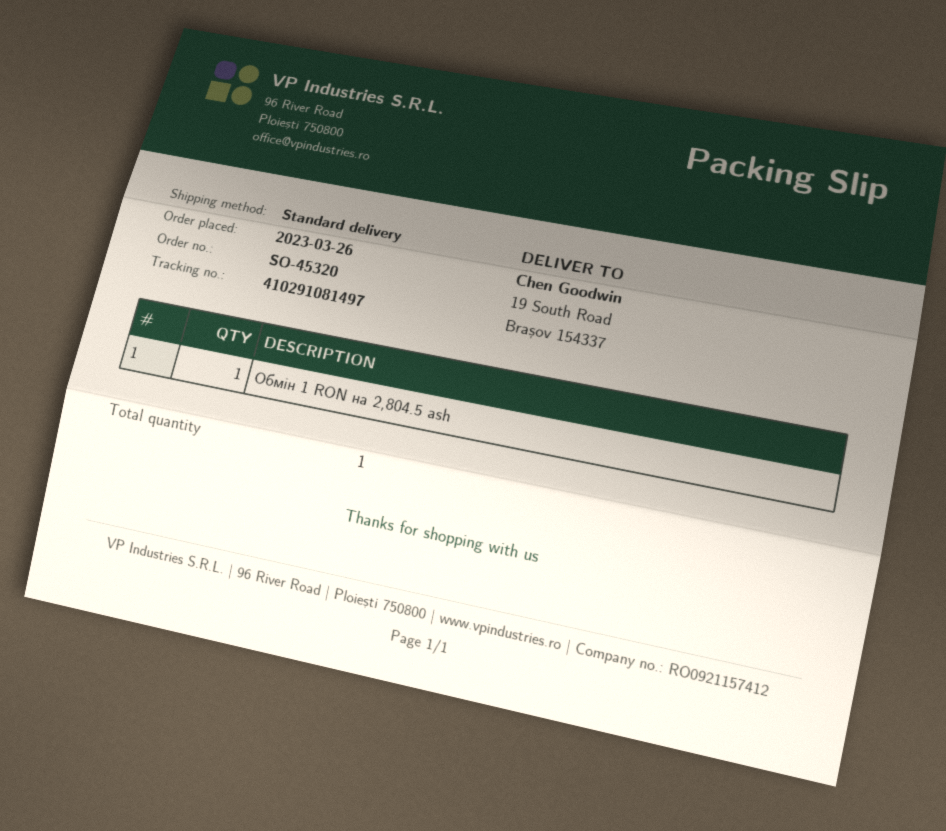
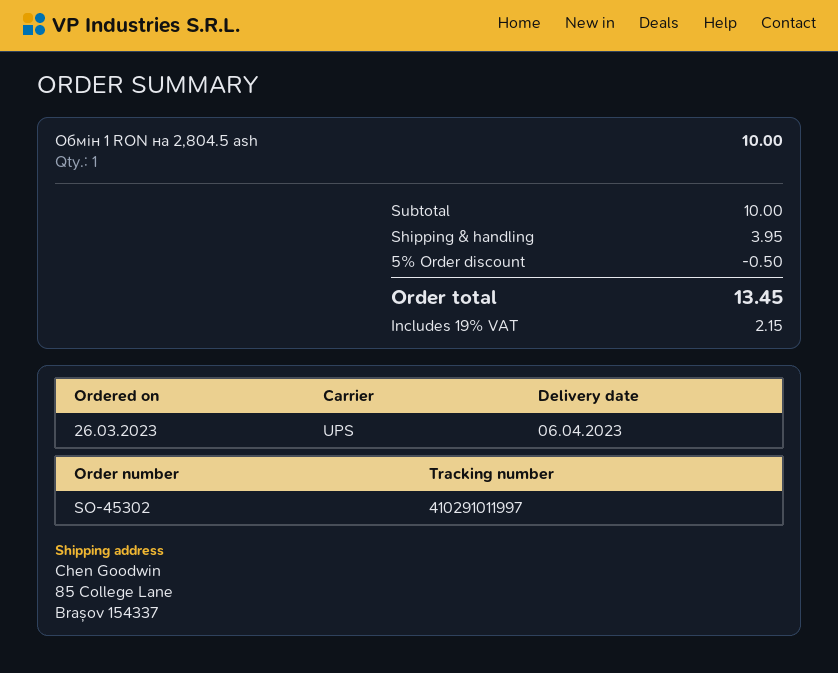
order number: SO-45320 -> SO-45302
shipping method: standard -> UPS
tracking number: 410291081497 -> 410291011997
ship to: 19 South Road, Brașov 154337 -> 85 College Lane, Brașov 154337

